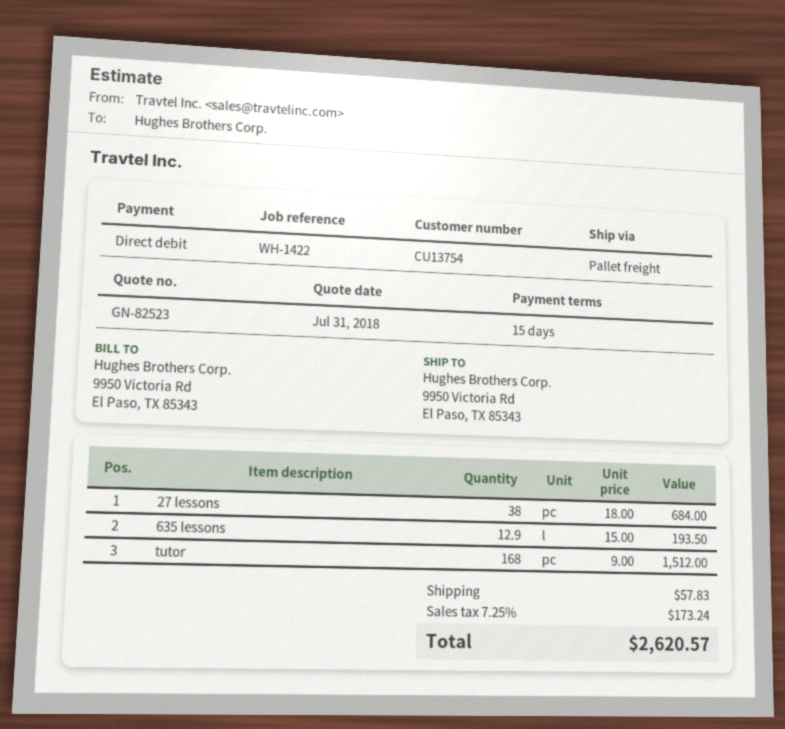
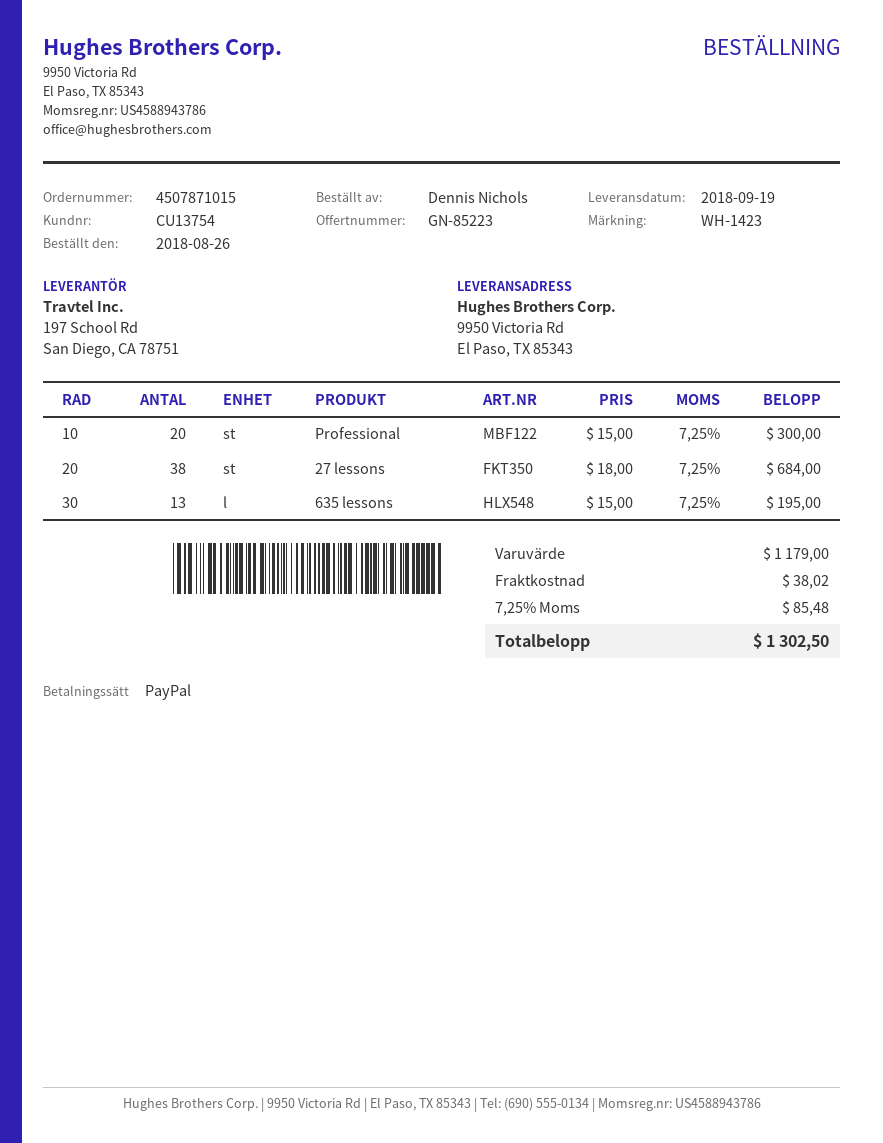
quote number: GN-82523 -> GN-85223
reference: WH-1422 -> WH-1423
payment method: direct debit -> PayPal
635 lessons: 12.9 x 15.00 = 193.50 -> 13 x 15.00 = 195.00
tutor: 168 x 9.00 = 1512.00 -> none
Professional: none -> 20 x 15.00 = 300.00
shipping: 57.83 -> 38.02
tax: 7.25% = 173.24 -> 7.25% = 85.48
total: 2620.57 -> 1302.50

